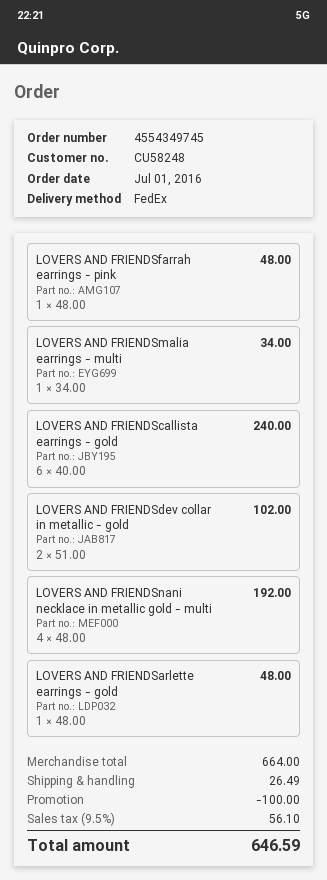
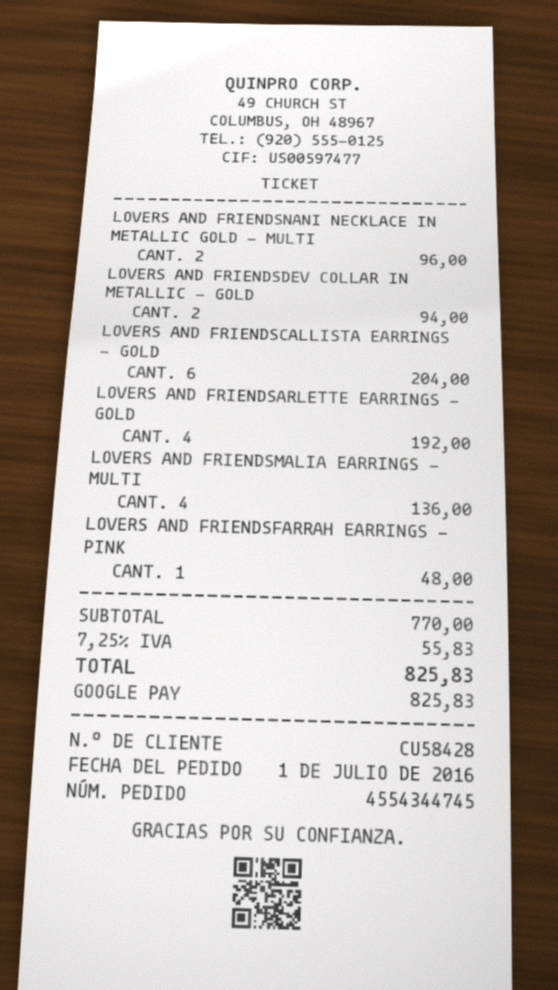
order number: 4554349745 -> 4554344745
customer number: CU58248 -> CU58428
LOVERS AND FRIENDSmalia earrings - multi: 1 for 34.00 -> 4 for 136.00
LOVERS AND FRIENDScallista earrings - gold: 6 for 240.00 -> 6 for 204.00
LOVERS AND FRIENDSdev collar in metallic - gold: 2 for 102.00 -> 2 for 94.00
LOVERS AND FRIENDSnani necklace in metallic gold - multi: 4 for 192.00 -> 2 for 96.00
LOVERS AND FRIENDSarlette earrings - gold: 1 for 48.00 -> 4 for 192.00
subtotal: 664.00 -> 770.00
discount: 100.00 -> none
shipping: 26.49 -> none
tax: 9.5% = 56.10 -> 7.25% = 55.83
total: 646.59 -> 825.83

